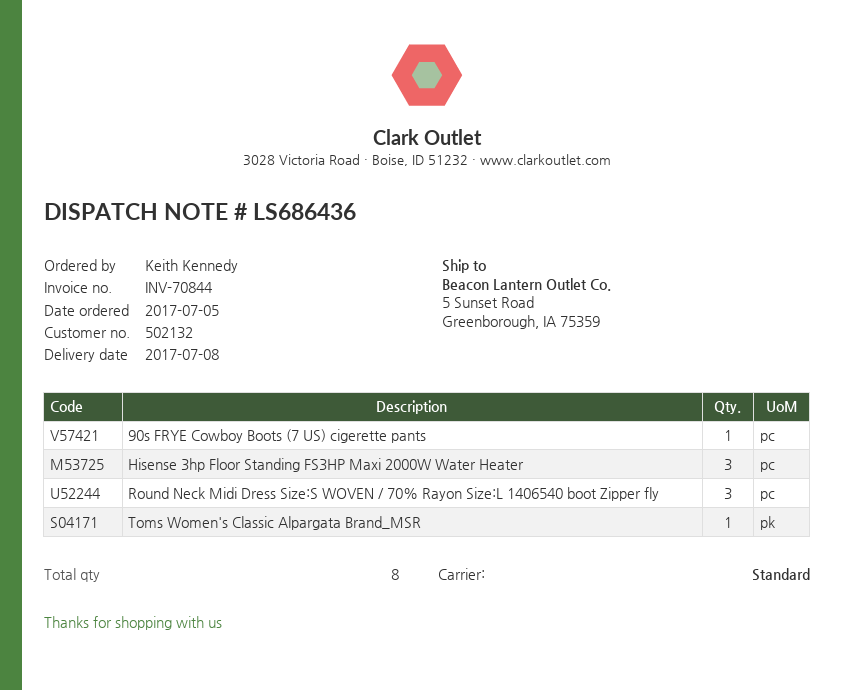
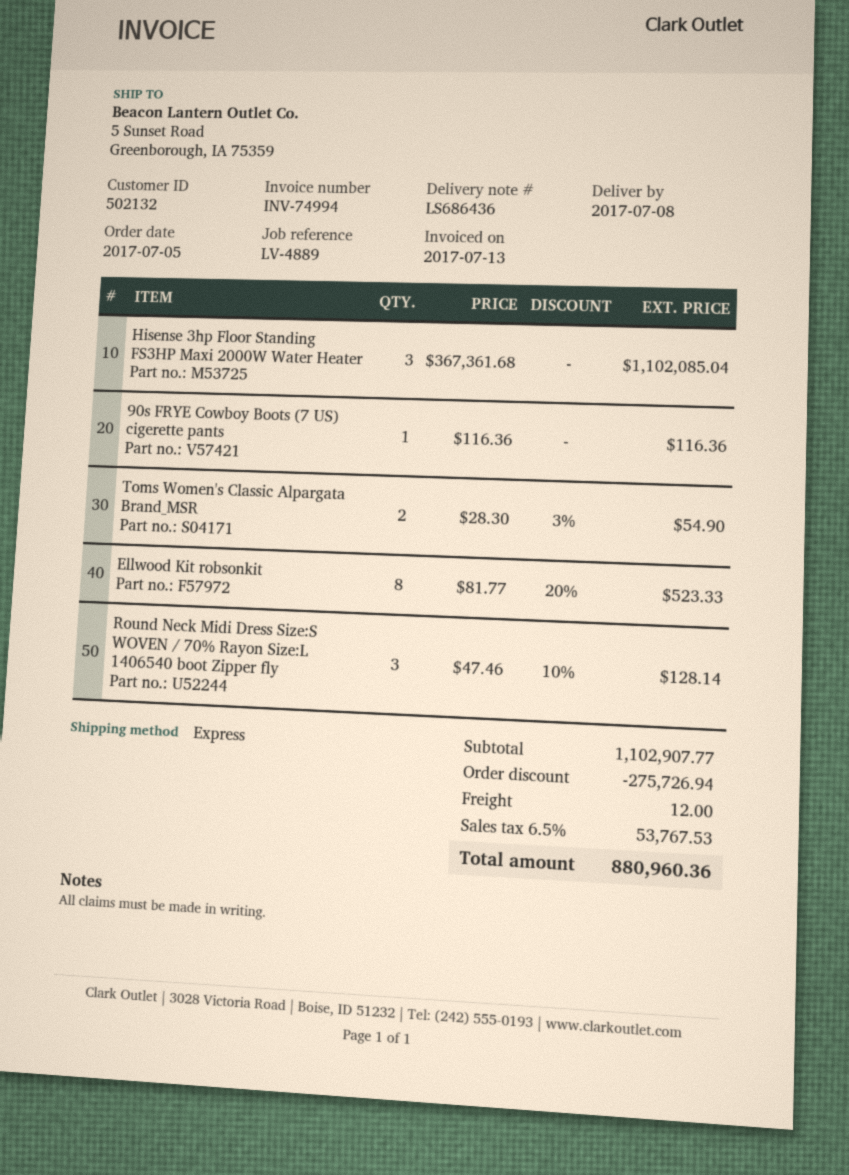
invoice number: INV-70844 -> INV-74994
shipping method: standard -> express
Toms Women's Classic Alpargata Brand_MSR: 1 -> 2
Ellwood Kit robsonkit: none -> 8

